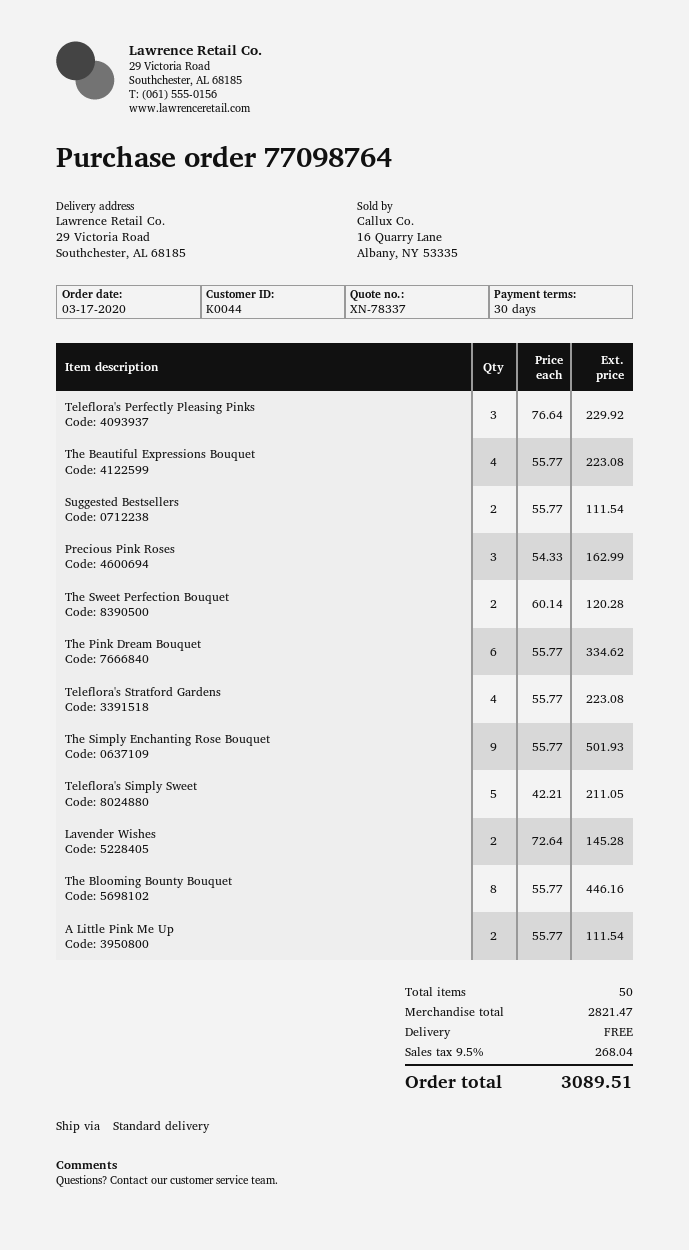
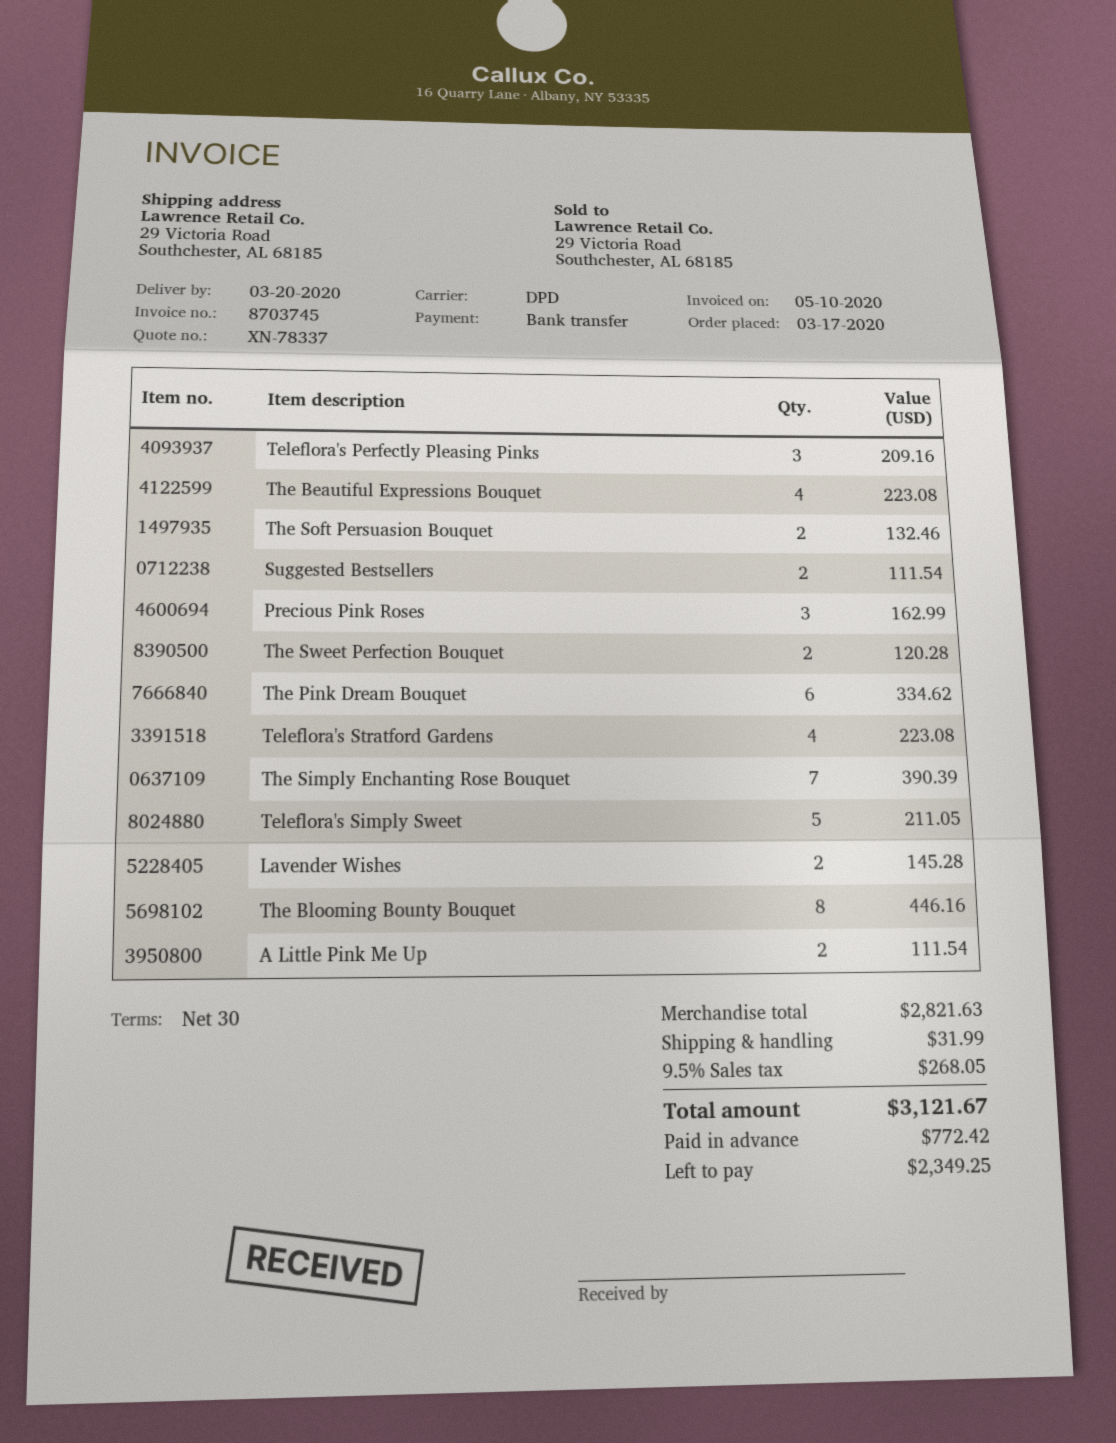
shipping method: standard -> DPD
Teleflora's Perfectly Pleasing Pinks: 3 for 229.92 -> 3 for 209.16
The Simply Enchanting Rose Bouquet: 9 for 501.93 -> 7 for 390.39
The Soft Persuasion Bouquet: none -> 2 for 132.46
subtotal: 2821.47 -> 2821.63
shipping: 0.00 -> 31.99
tax: 9.5% = 268.04 -> 9.5% = 268.05
total: 3089.51 -> 3121.67

